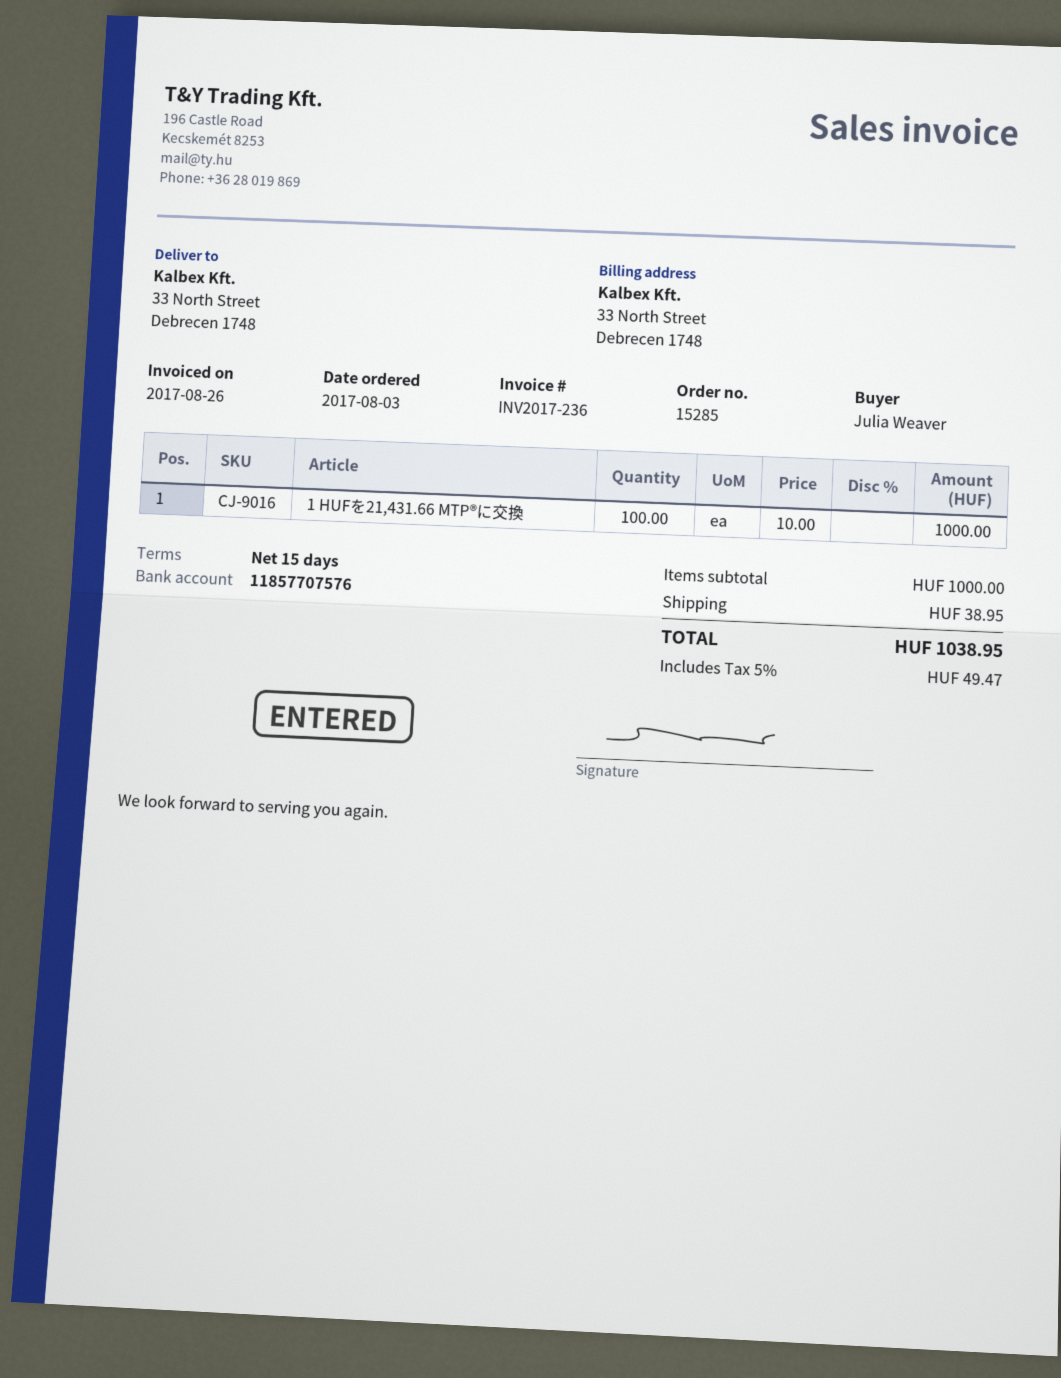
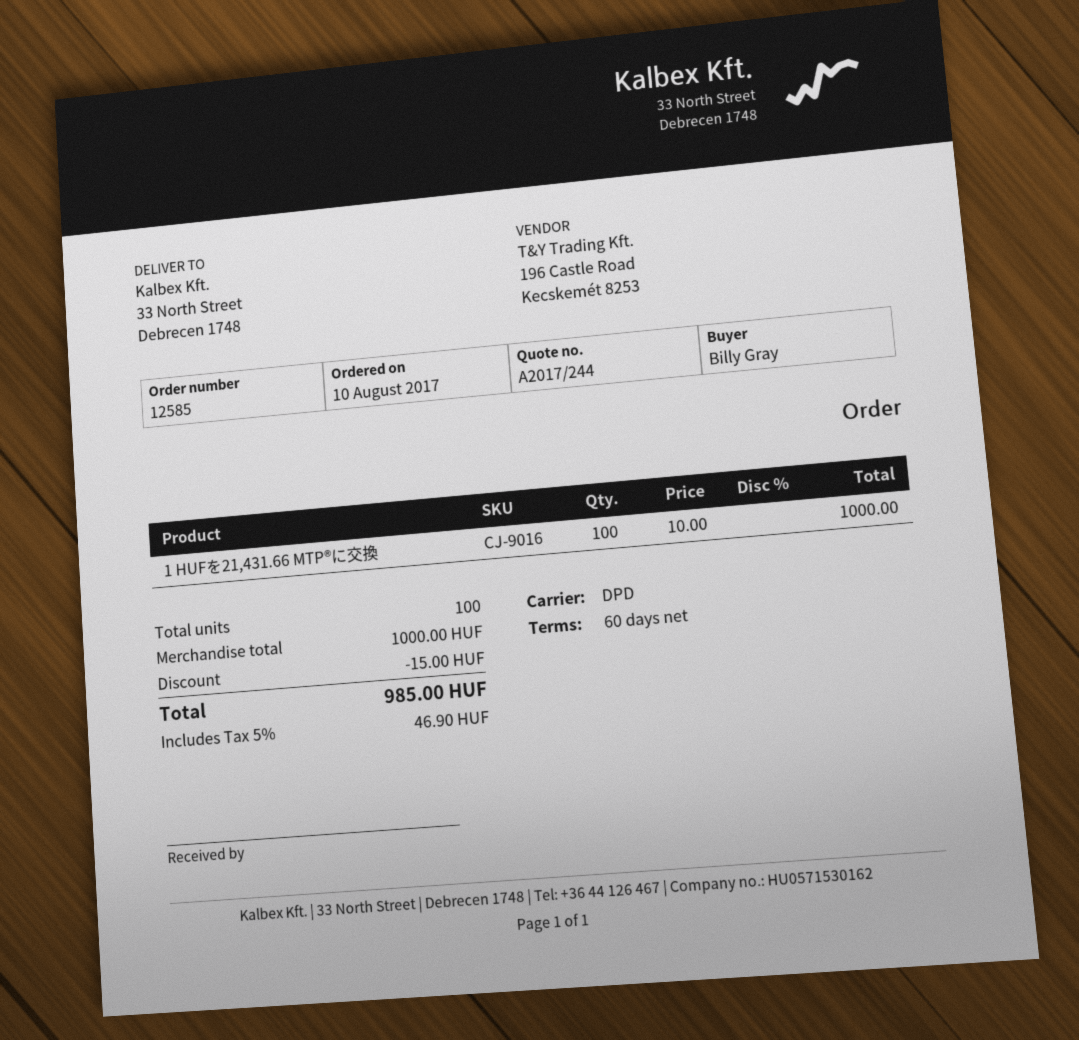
order number: 15285 -> 12585
order date: 2017-08-03 -> 2017-08-10
payment terms: 15 days -> 60 days
ordered by: Julia Weaver -> Billy Gray
discount: none -> 15.00
shipping: 38.95 -> none
tax: 5% = 49.47 -> 5% = 46.90
total: 1038.95 -> 985.00

